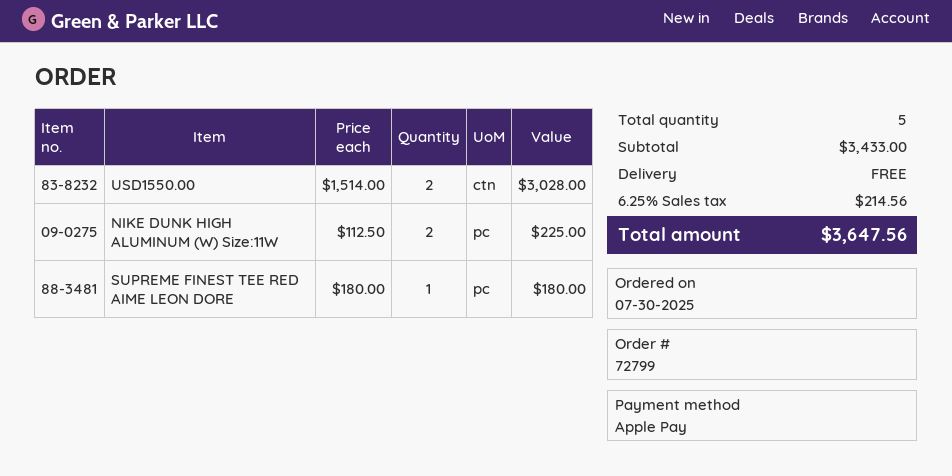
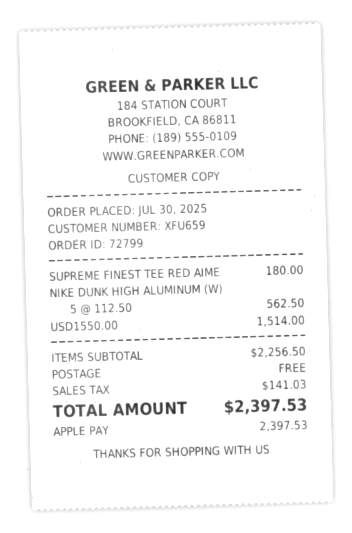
USD1550.00: 2 x 1514.00 = 3028.00 -> 1 x 1514.00 = 1514.00
NIKE DUNK HIGH ALUMINUM (W) Size:11W: 2 x 112.50 = 225.00 -> 5 x 112.50 = 562.50
subtotal: 3433.00 -> 2256.50
tax: 214.56 -> 141.03
total: 3647.56 -> 2397.53

